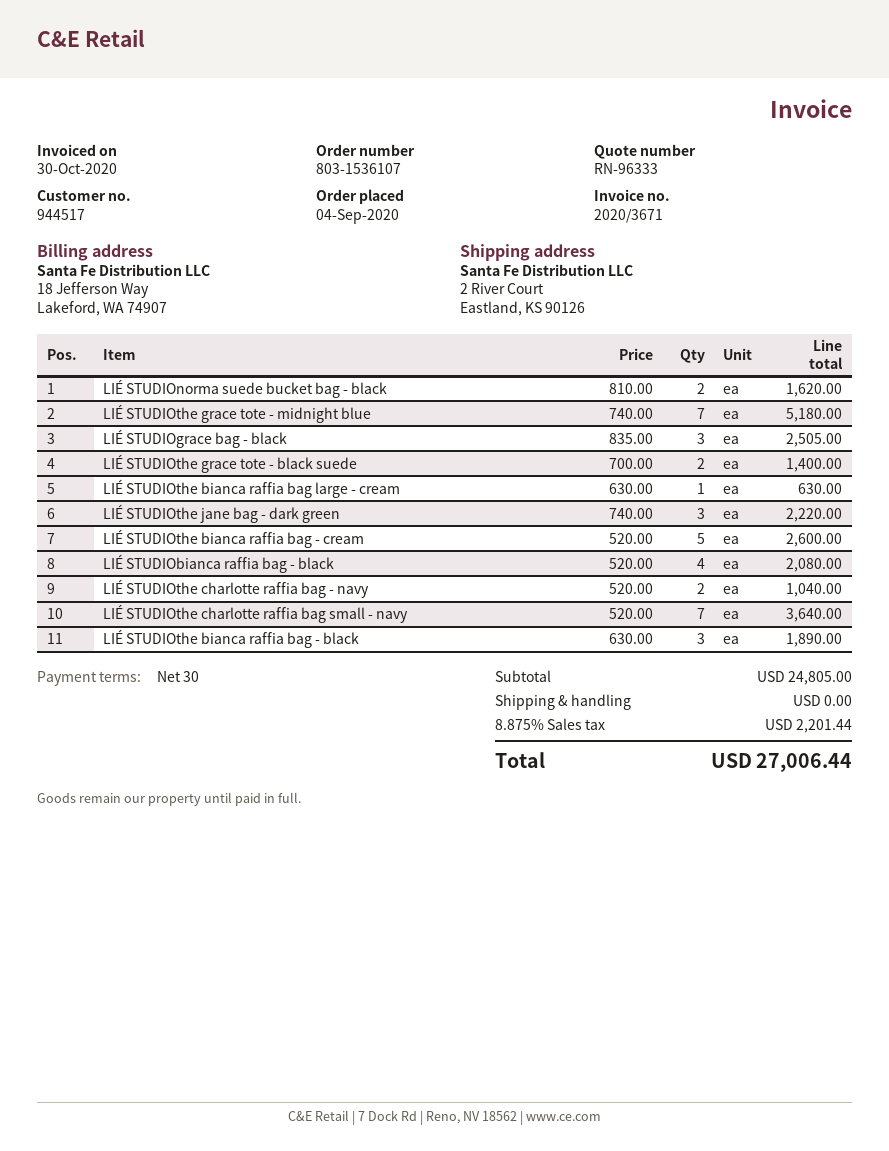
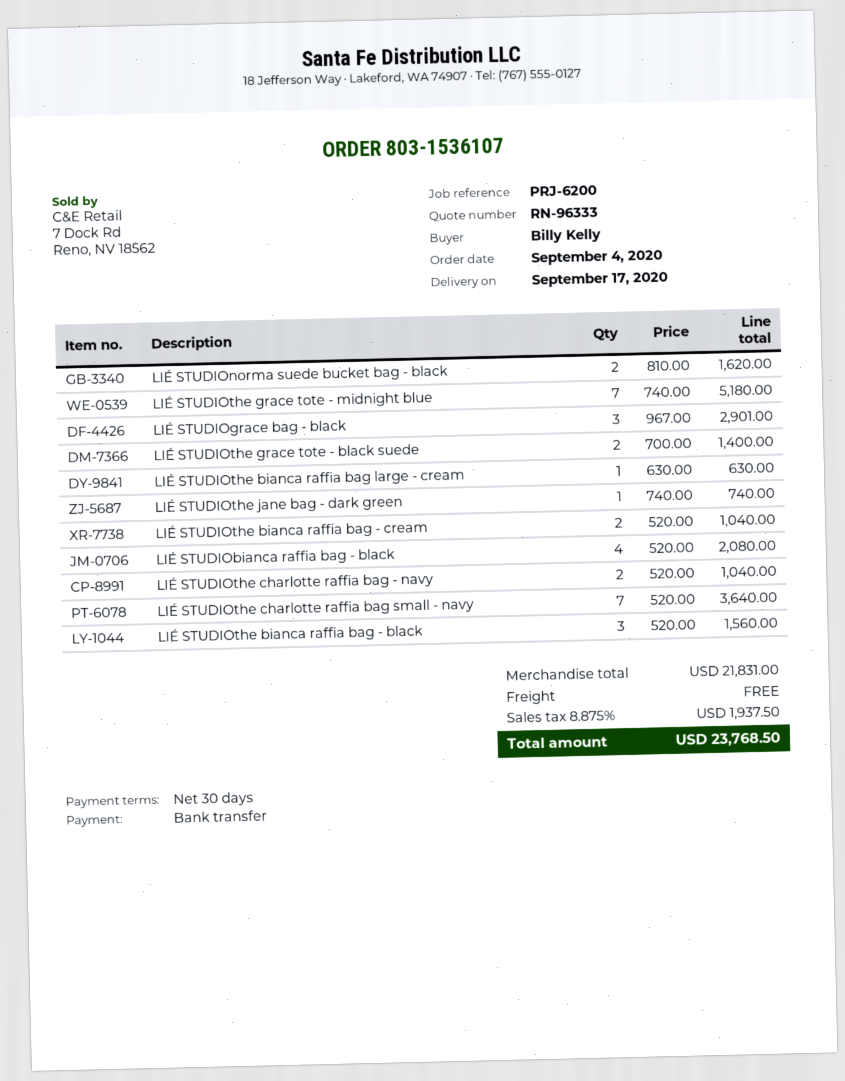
LIÉ STUDIOgrace bag - black: 3 x 835.00 = 2505.00 -> 3 x 967.00 = 2901.00
LIÉ STUDIOthe jane bag - dark green: 3 x 740.00 = 2220.00 -> 1 x 740.00 = 740.00
LIÉ STUDIOthe bianca raffia bag - cream: 5 x 520.00 = 2600.00 -> 2 x 520.00 = 1040.00
LIÉ STUDIOthe bianca raffia bag - black: 3 x 630.00 = 1890.00 -> 3 x 520.00 = 1560.00
subtotal: 24805.00 -> 21831.00
tax: 8.875% = 2201.44 -> 8.875% = 1937.50
total: 27006.44 -> 23768.50

